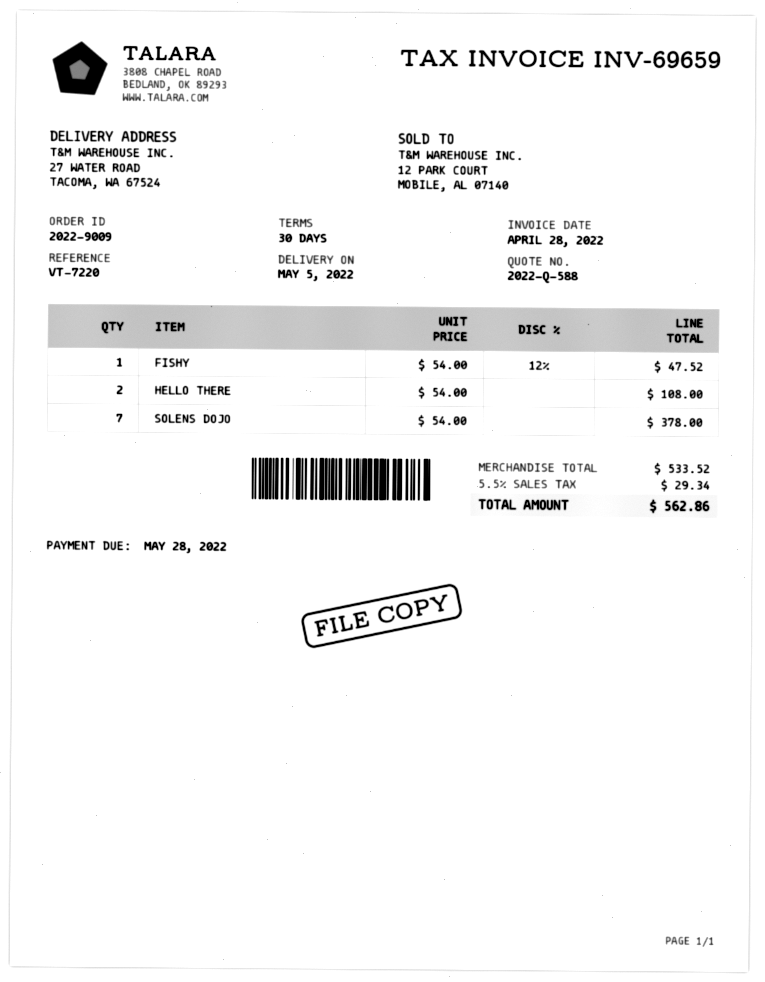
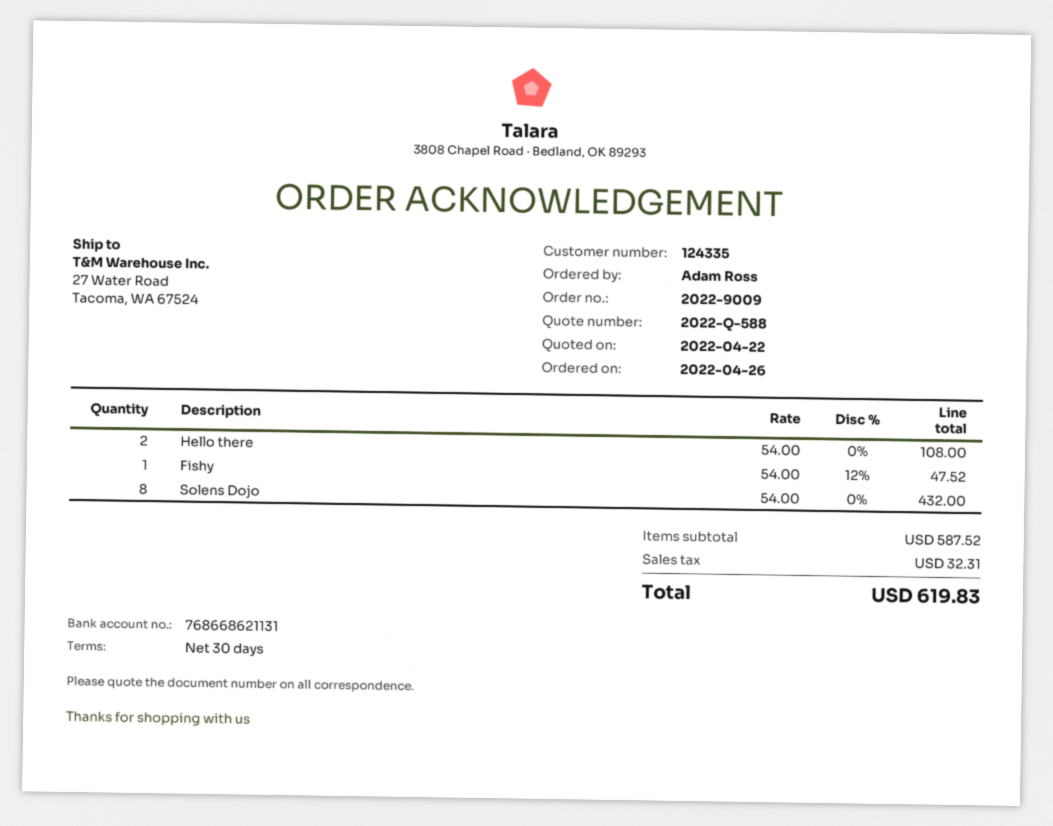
SOLENS DOJO: 7 x 54.00 = 378.00 -> 8 x 54.00 = 432.00
subtotal: 533.52 -> 587.52
tax: 29.34 -> 32.31
total: 562.86 -> 619.83

